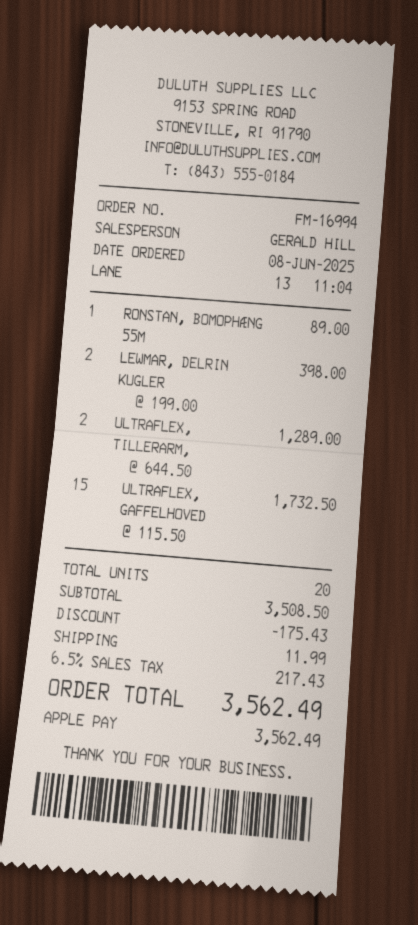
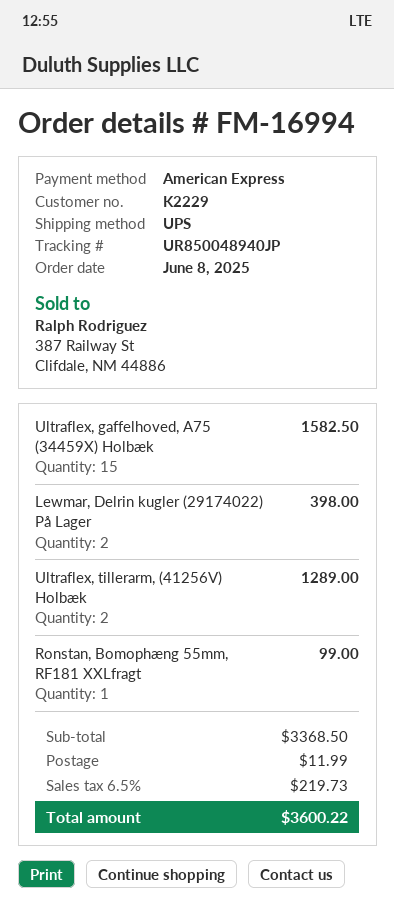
payment method: Apple Pay -> American Express
RONSTAN, BOMOPHÆNG 55M: 1 for 89.00 -> 1 for 99.00
ULTRAFLEX, GAFFELHOVED: 15 for 1732.50 -> 15 for 1582.50
subtotal: 3508.50 -> 3368.50
discount: 175.43 -> none
tax: 6.5% = 217.43 -> 6.5% = 219.73
total: 3562.49 -> 3600.22

